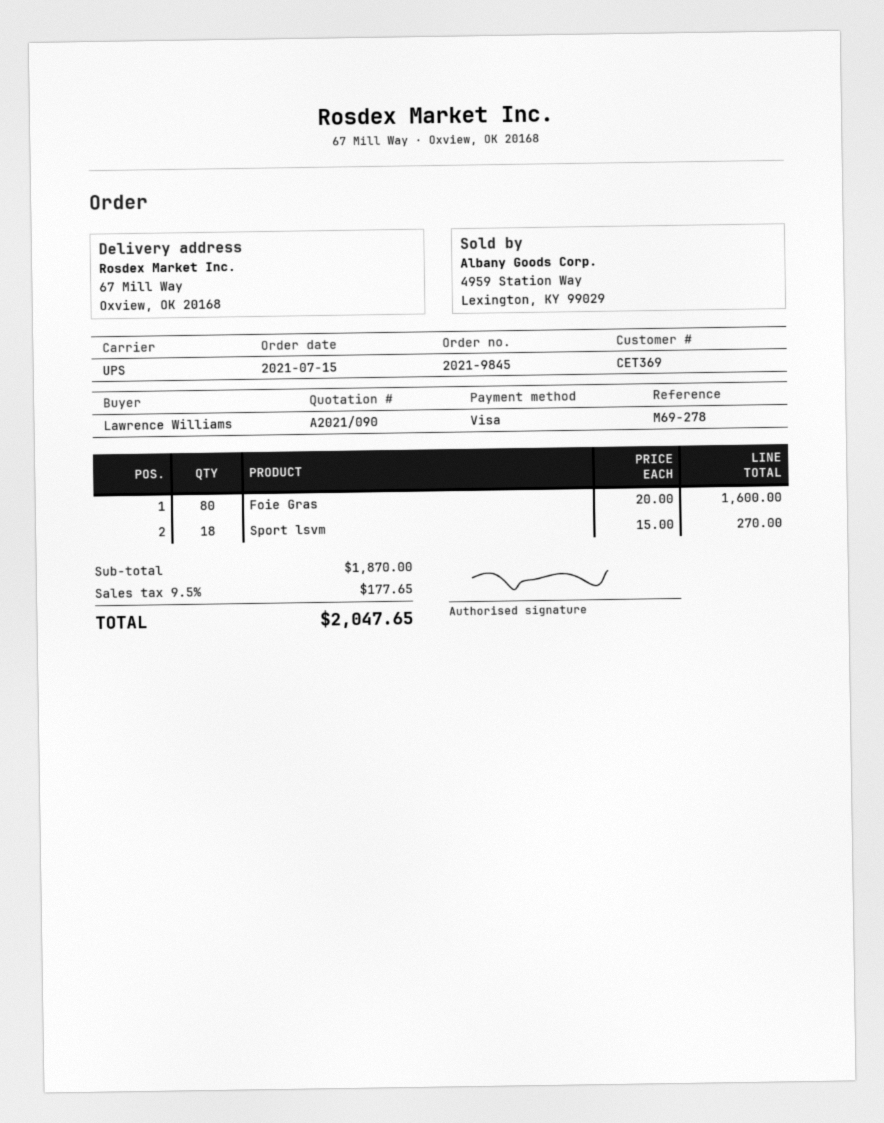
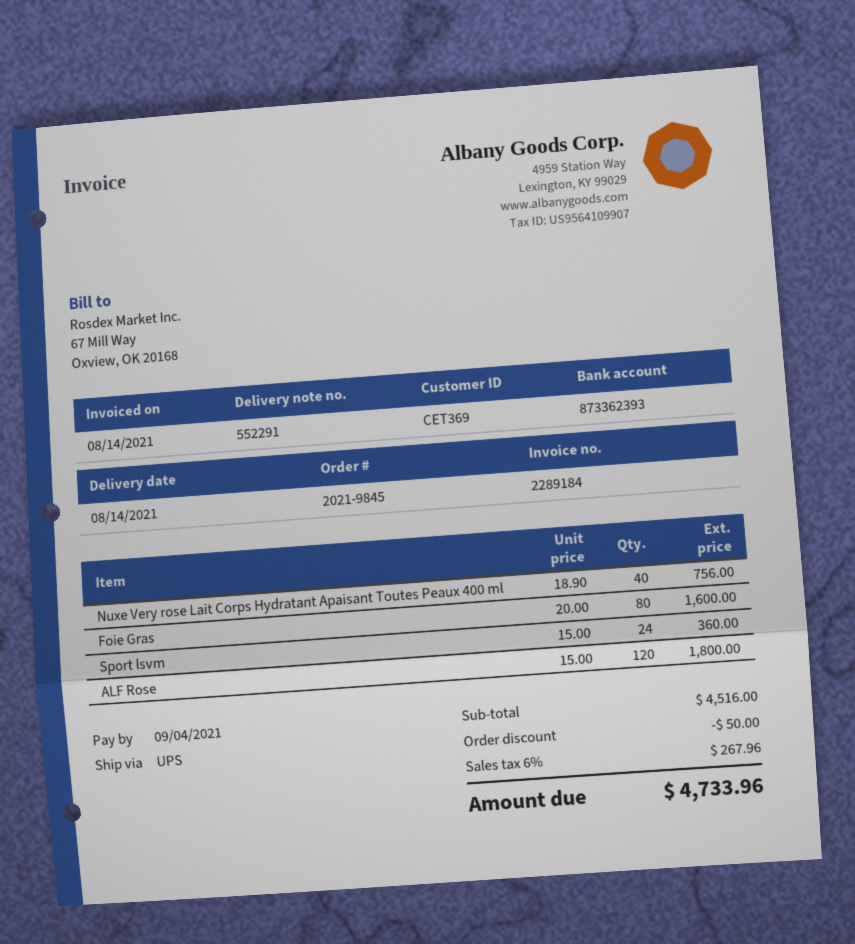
Sport lsvm: 18 x 15.00 = 270.00 -> 24 x 15.00 = 360.00
Nuxe Very rose Lait Corps Hydratant Apaisant Toutes Peaux 400 ml: none -> 40 x 18.90 = 756.00
ALF Rose: none -> 120 x 15.00 = 1800.00
subtotal: 1870.00 -> 4516.00
discount: none -> 50.00
tax: 9.5% = 177.65 -> 6% = 267.96
total: 2047.65 -> 4733.96

